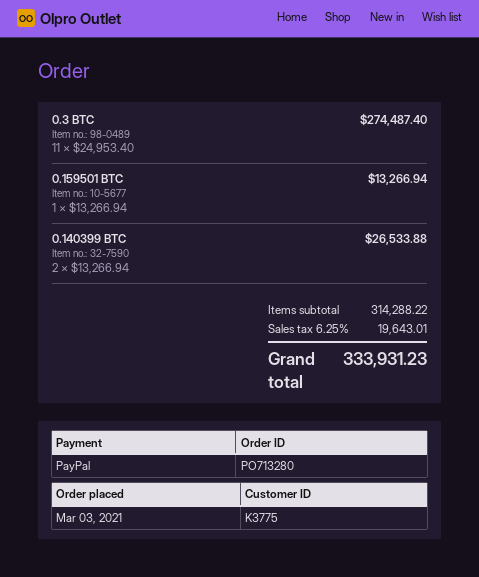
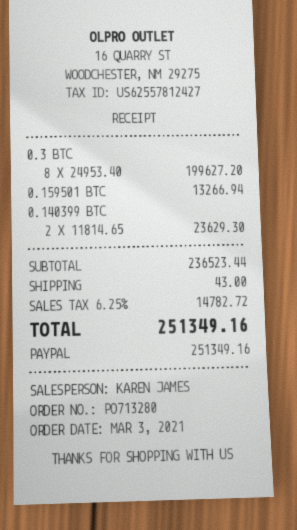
0.3 BTC: 11 x 24953.40 = 274487.40 -> 8 x 24953.40 = 199627.20
0.140399 BTC: 2 x 13266.94 = 26533.88 -> 2 x 11814.65 = 23629.30
subtotal: 314288.22 -> 236523.44
shipping: none -> 43.00
tax: 6.25% = 19643.01 -> 6.25% = 14782.72
total: 333931.23 -> 251349.16

